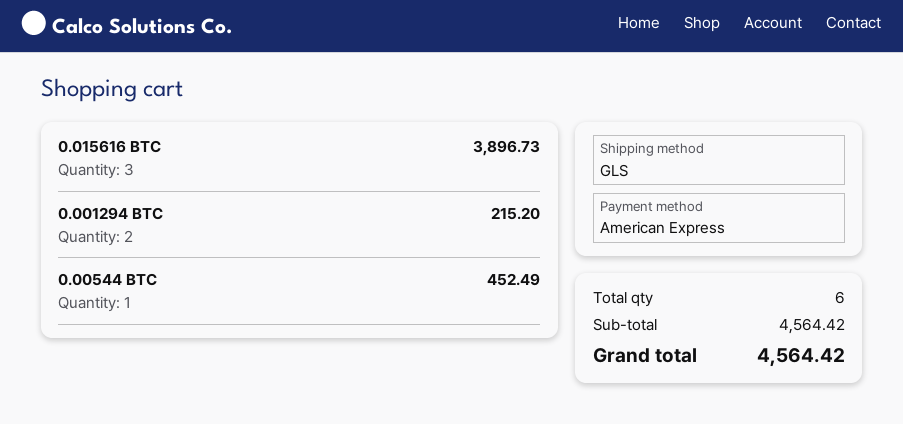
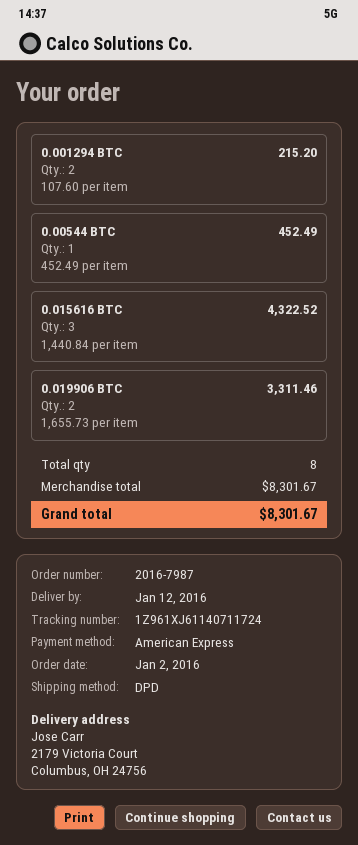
shipping method: GLS -> DPD
0.015616 BTC: 3 for 3896.73 -> 3 for 4322.52
0.019906 BTC: none -> 2 for 3311.46
total quantity: 6 -> 8
subtotal: 4564.42 -> 8301.67
total: 4564.42 -> 8301.67

